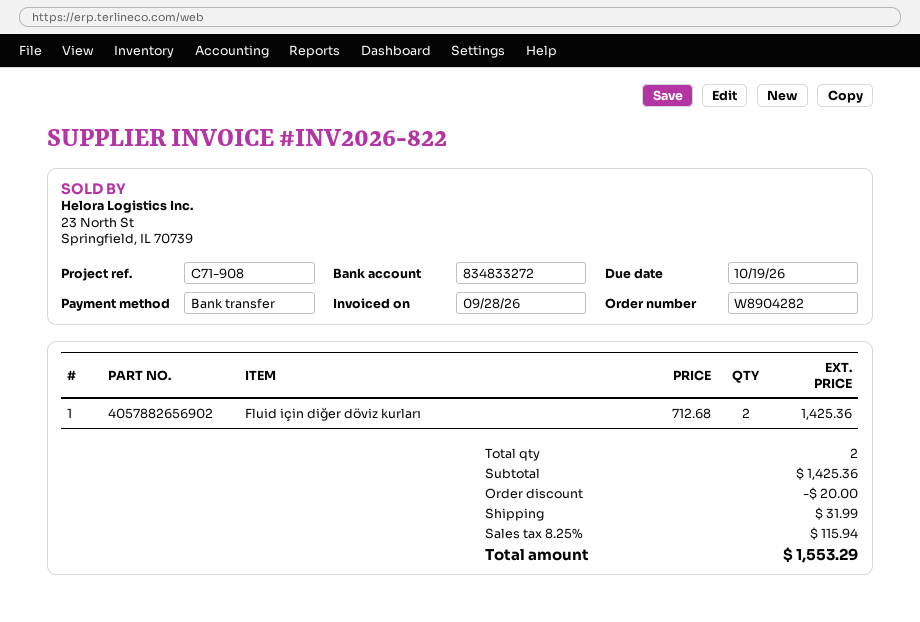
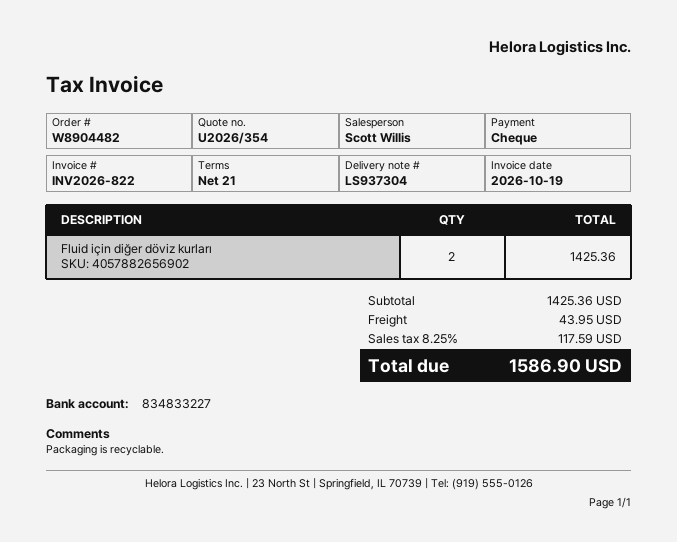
order number: W8904282 -> W8904482
invoice date: 2026-09-28 -> 2026-10-19
payment method: bank transfer -> cheque
bank account: 834833272 -> 834833227
discount: 20.00 -> none
shipping: 31.99 -> 43.95
tax: 8.25% = 115.94 -> 8.25% = 117.59
total: 1553.29 -> 1586.90

